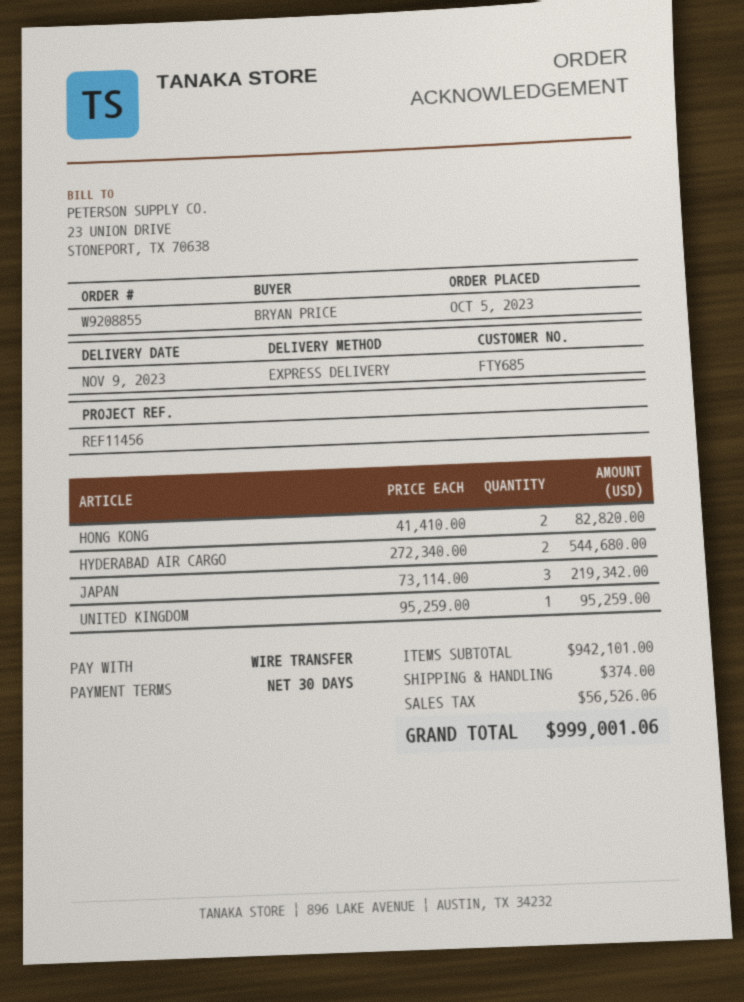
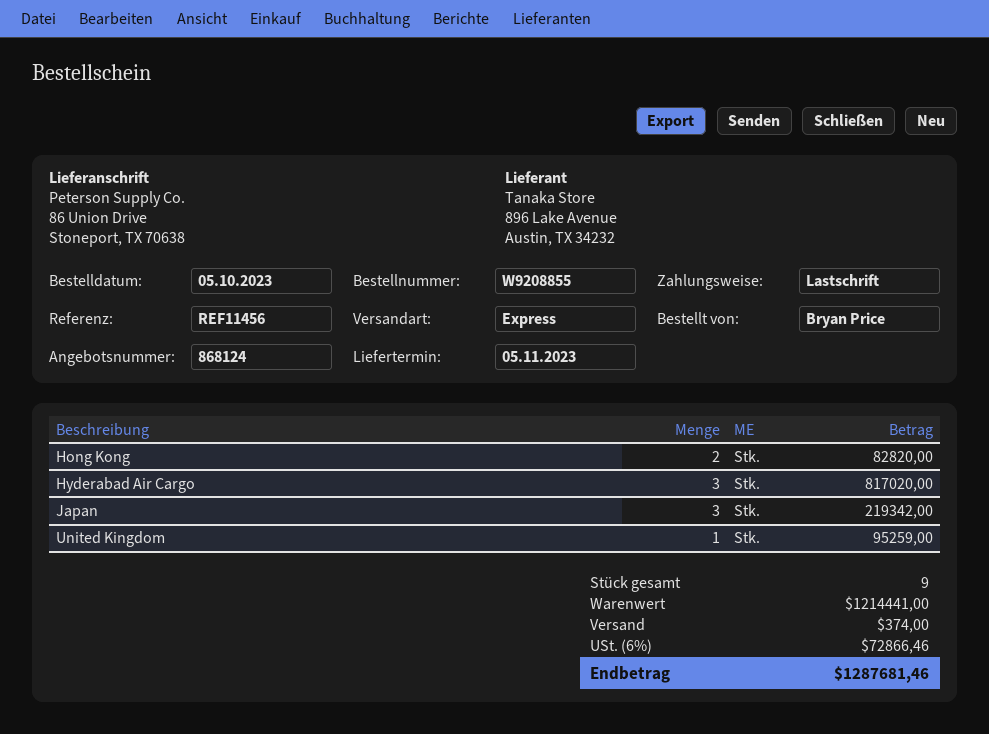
delivery date: 2023-11-09 -> 2023-11-05
payment method: bank transfer -> direct debit
HYDERABAD AIR CARGO: 2 for 544680.00 -> 3 for 817020.00
subtotal: 942101.00 -> 1214441.00
tax: 56526.06 -> 72866.46
total: 999001.06 -> 1287681.46

